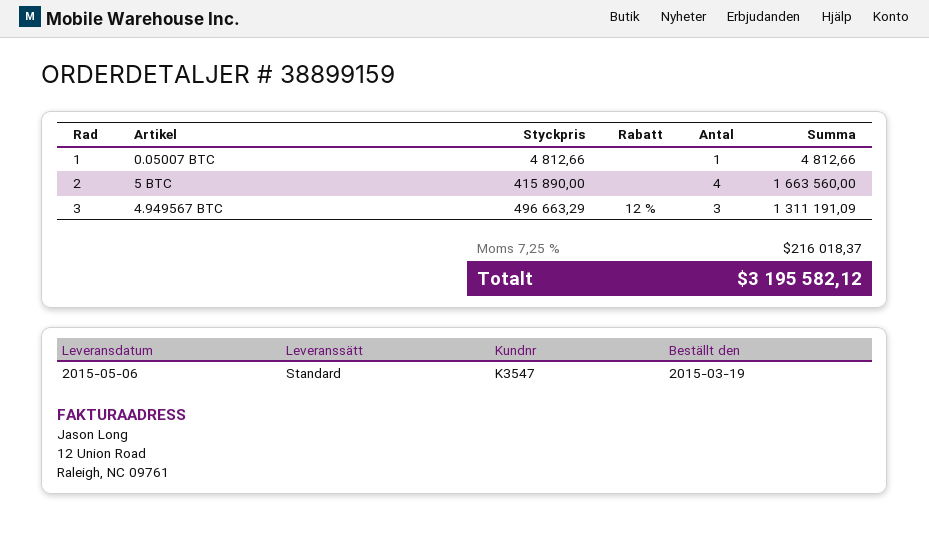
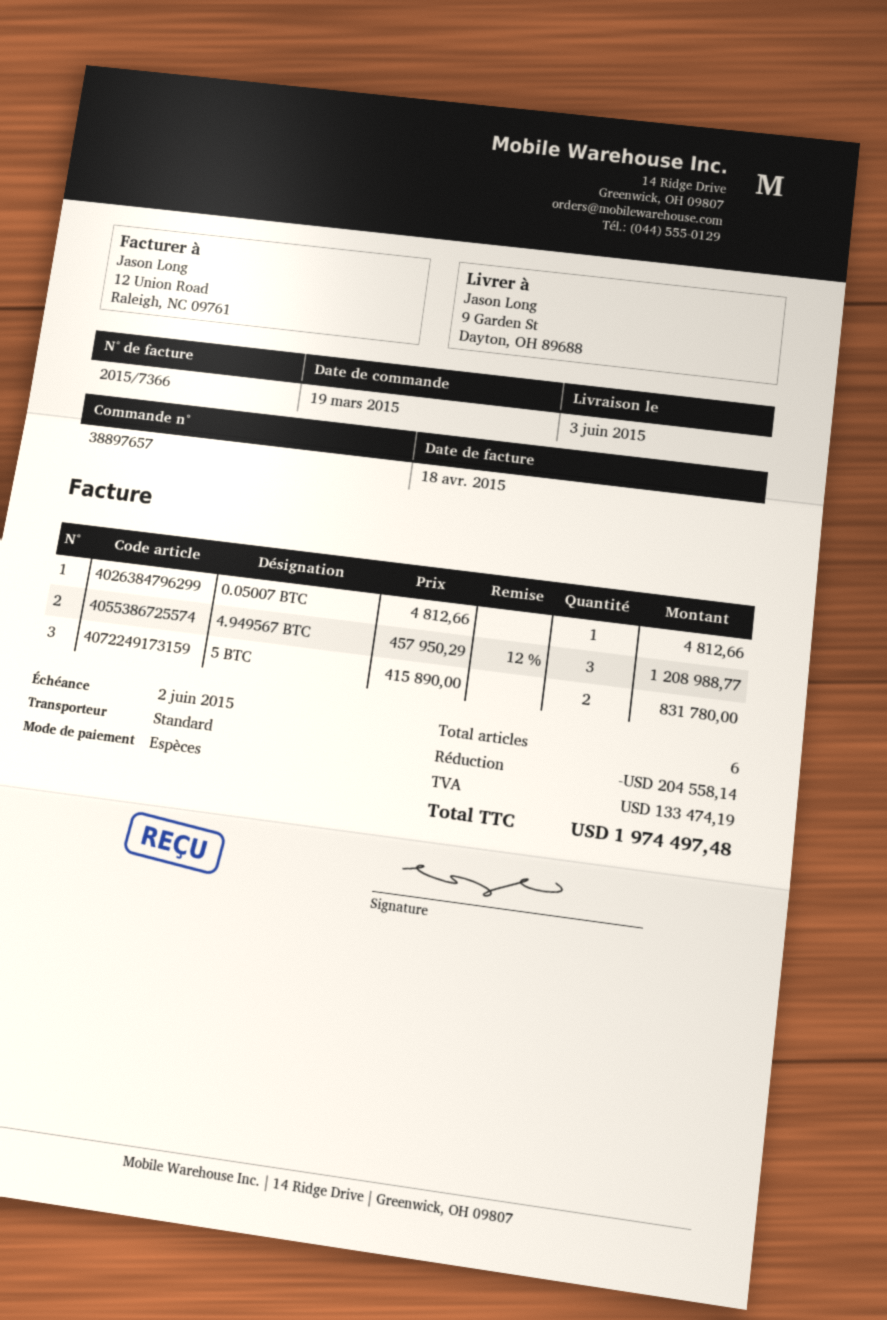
order number: 38899159 -> 38897657
delivery date: 2015-05-06 -> 2015-06-03
5 BTC: 4 x 415890.00 = 1663560.00 -> 2 x 415890.00 = 831780.00
4.949567 BTC: 3 x 496663.29 - 12% = 1311191.09 -> 3 x 457950.29 - 12% = 1208988.77
discount: none -> 204558.14
tax: 216018.37 -> 133474.19
total: 3195582.12 -> 1974497.48

